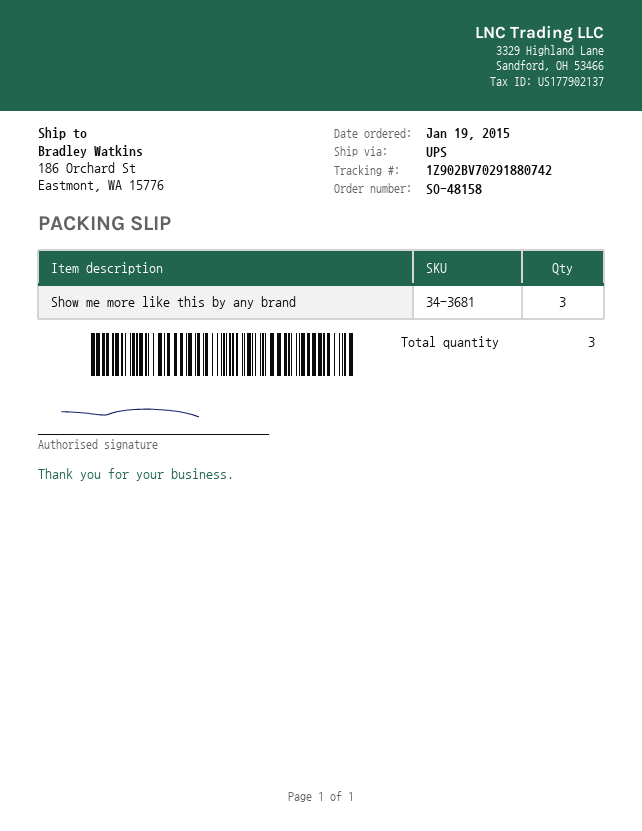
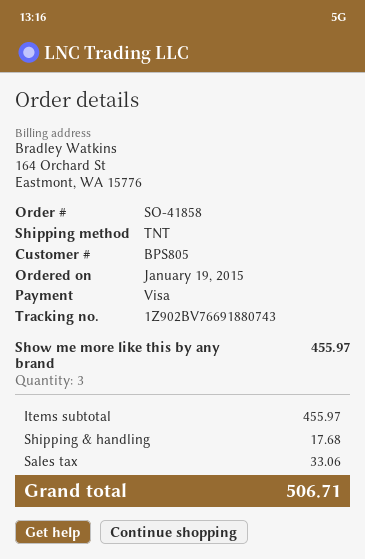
order number: SO-48158 -> SO-41858
shipping method: UPS -> TNT
tracking number: 1Z902BV70291880742 -> 1Z902BV76691880743

